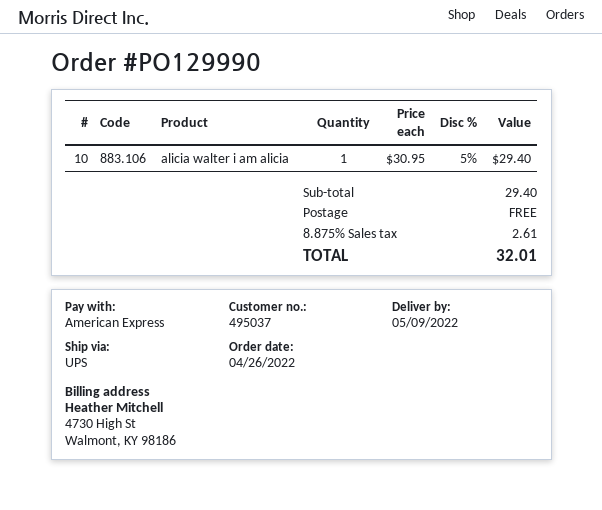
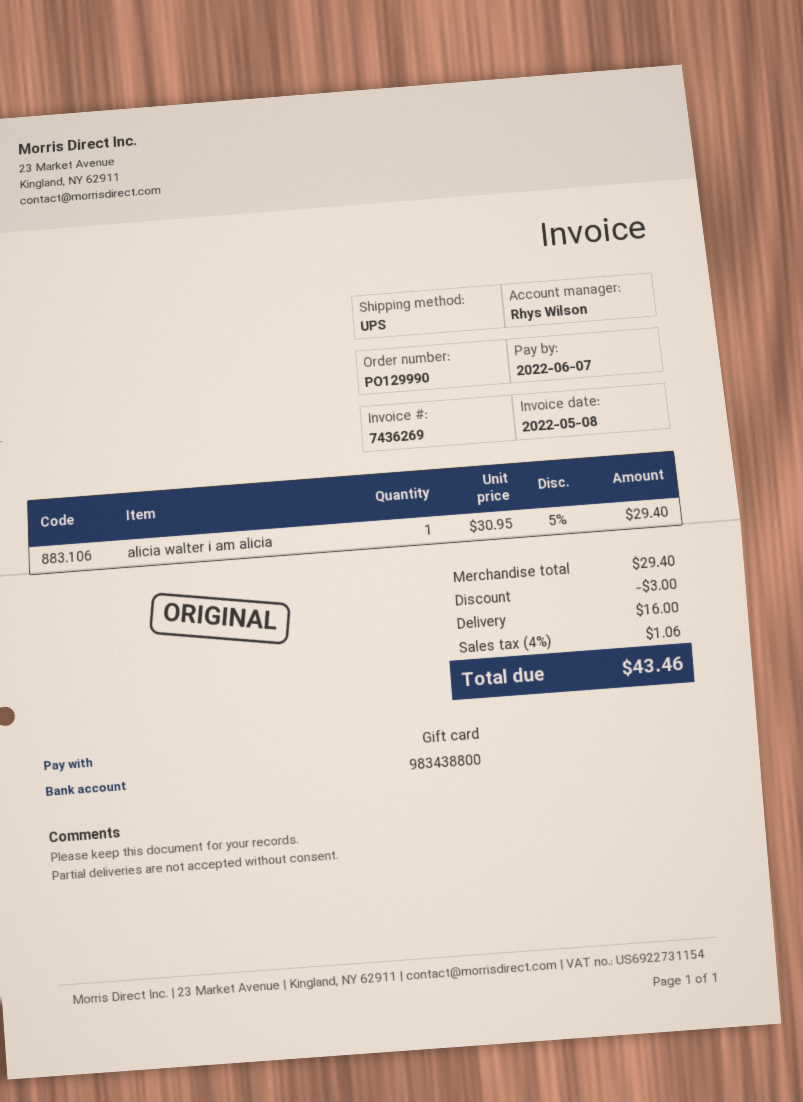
payment method: American Express -> gift card
discount: none -> 3.00
shipping: 0.00 -> 16.00
tax: 8.875% = 2.61 -> 4% = 1.06
total: 32.01 -> 43.46

